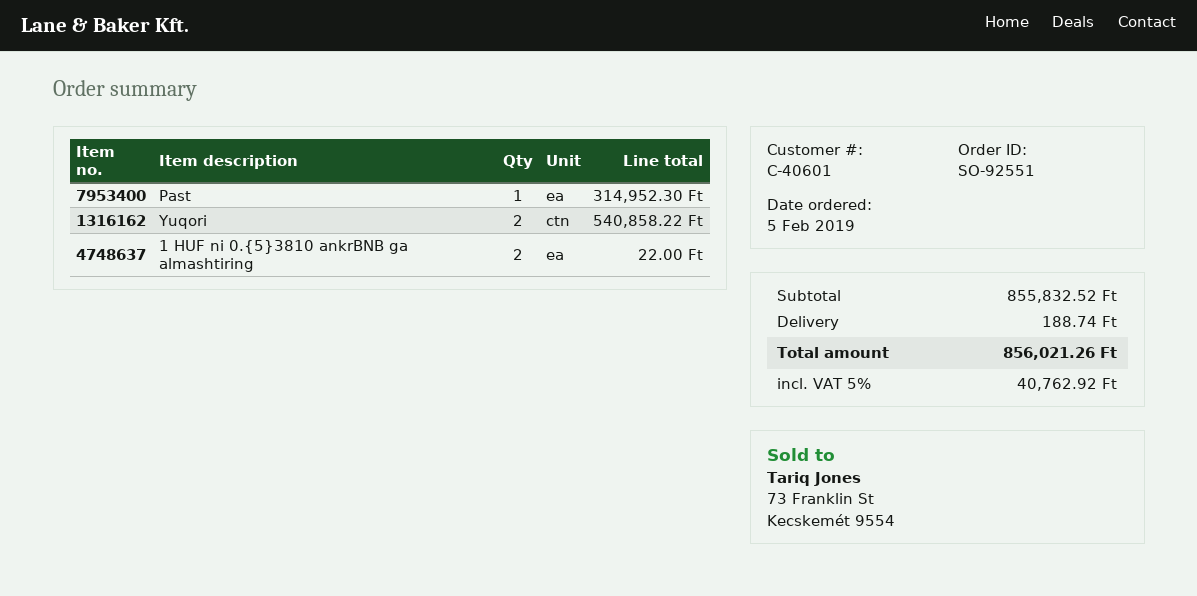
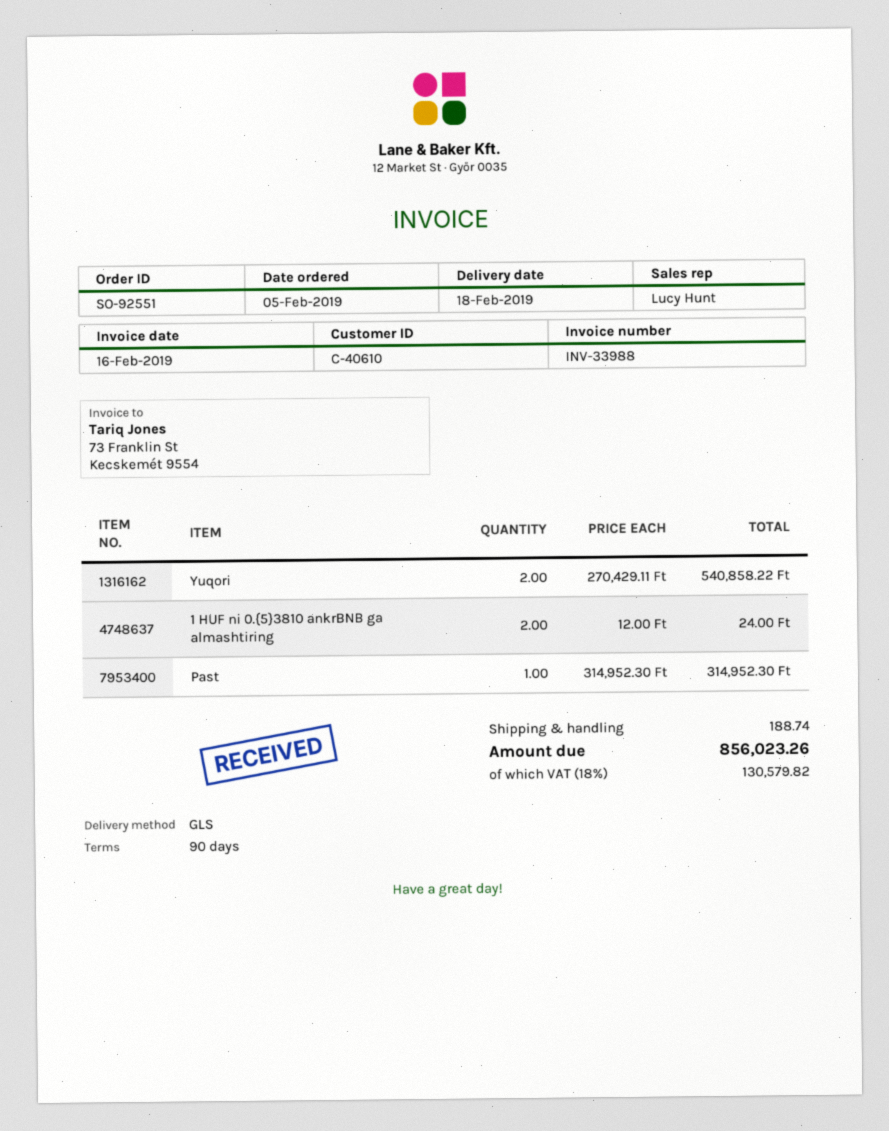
customer number: C-40601 -> C-40610
1 HUF ni 0.{5}3810 ankrBNB ga almashtiring: 2 for 22.00 -> 2 for 24.00
tax: 5% = 40762.92 -> 18% = 130579.82
total: 856021.26 -> 856023.26

